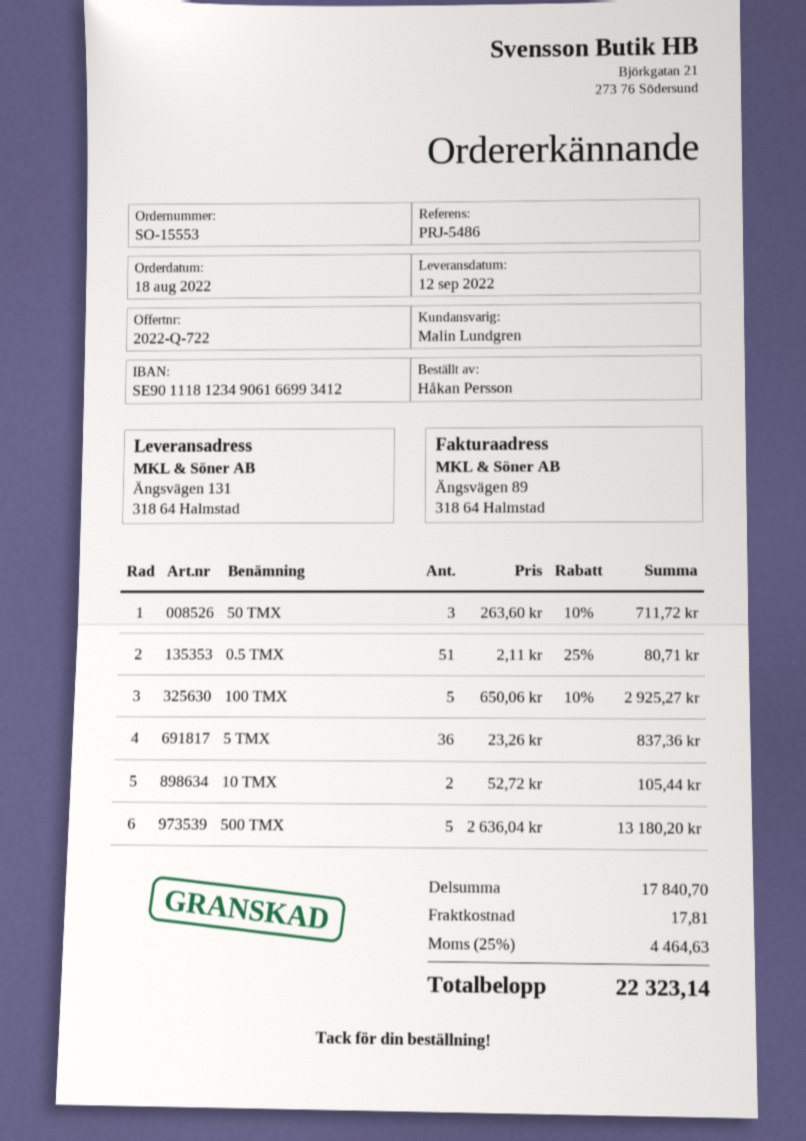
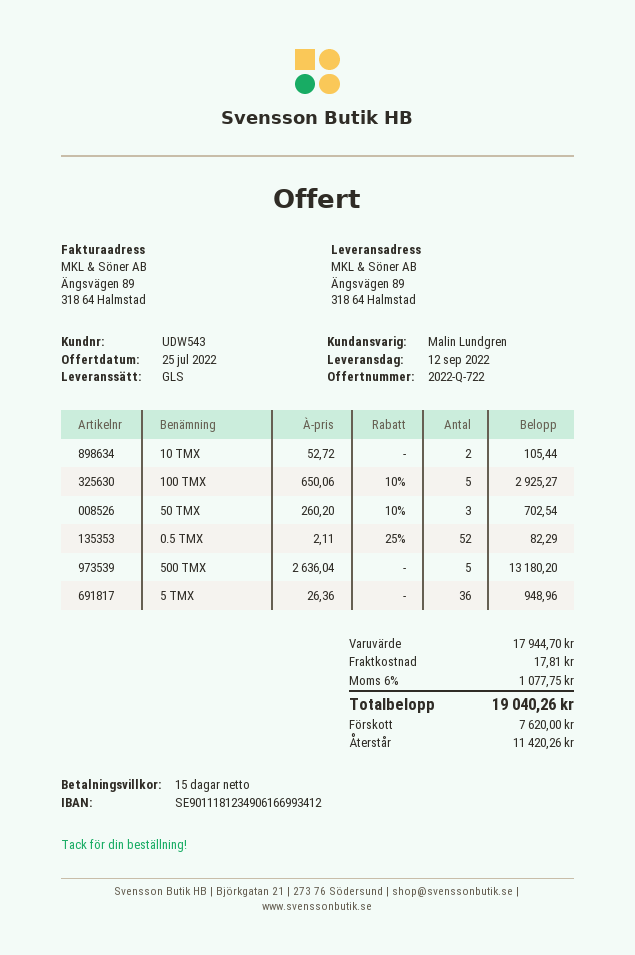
ship to: Ängsvägen 131, 318 64 Halmstad -> Ängsvägen 89, 318 64 Halmstad
50 TMX: 3 x 263.60 - 10% = 711.72 -> 3 x 260.20 - 10% = 702.54
0.5 TMX: 51 x 2.11 - 25% = 80.71 -> 52 x 2.11 - 25% = 82.29
5 TMX: 36 x 23.26 = 837.36 -> 36 x 26.36 = 948.96
subtotal: 17840.70 -> 17944.70
tax: 25% = 4464.63 -> 6% = 1077.75
total: 22323.14 -> 19040.26

